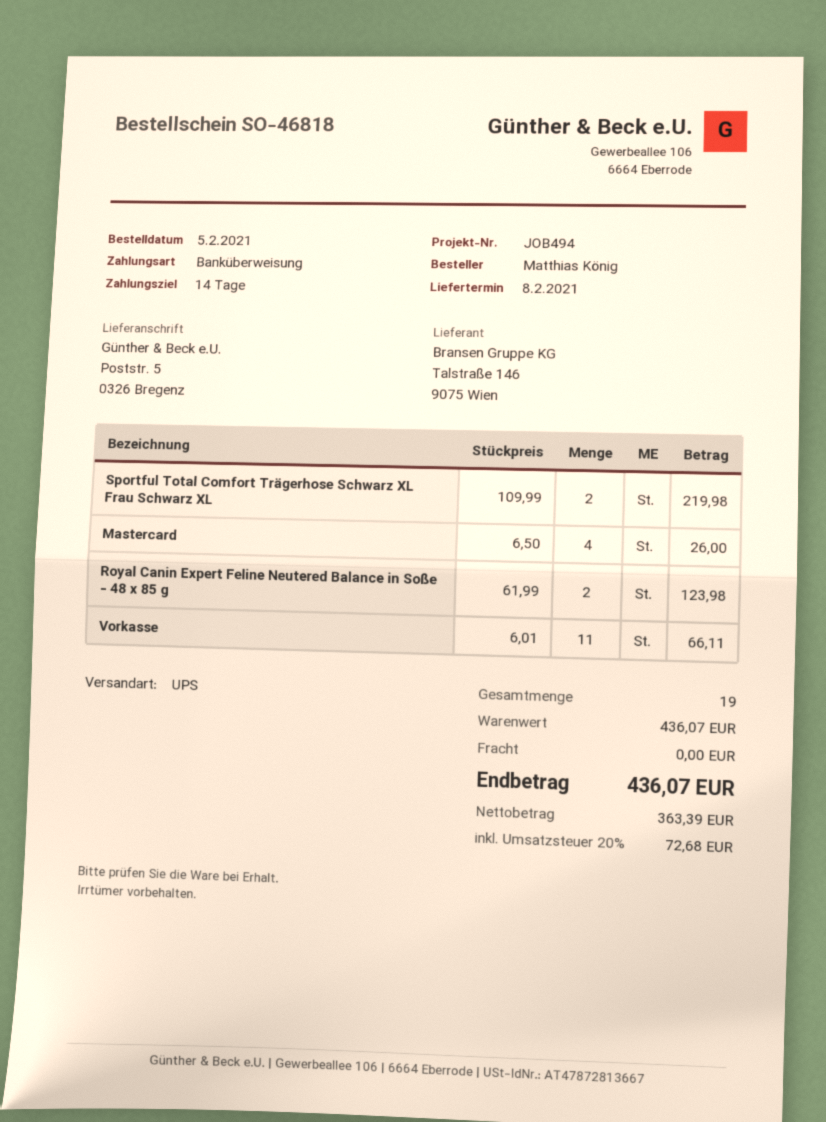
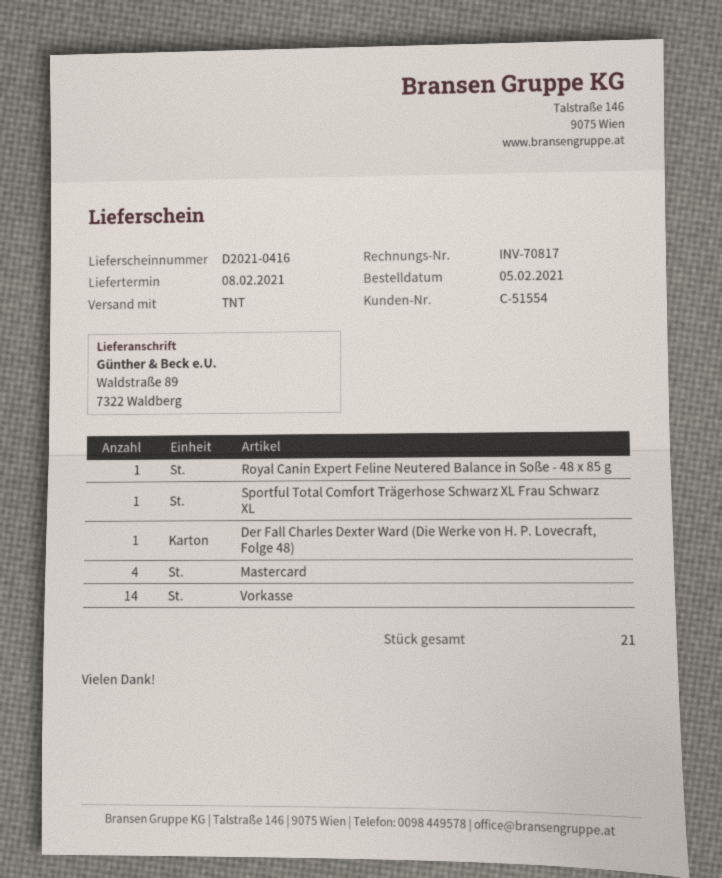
shipping method: UPS -> TNT
ship to: Poststr. 5, 0326 Bregenz -> Waldstraße 89, 7322 Waldberg
Sportful Total Comfort Trägerhose Schwarz XL Frau Schwarz XL: 2 -> 1
Royal Canin Expert Feline Neutered Balance in Soße - 48 x 85 g: 2 -> 1
Vorkasse: 11 -> 14
Der Fall Charles Dexter Ward (Die Werke von H. P. Lovecraft, Folge 48): none -> 1
total quantity: 19 -> 21

